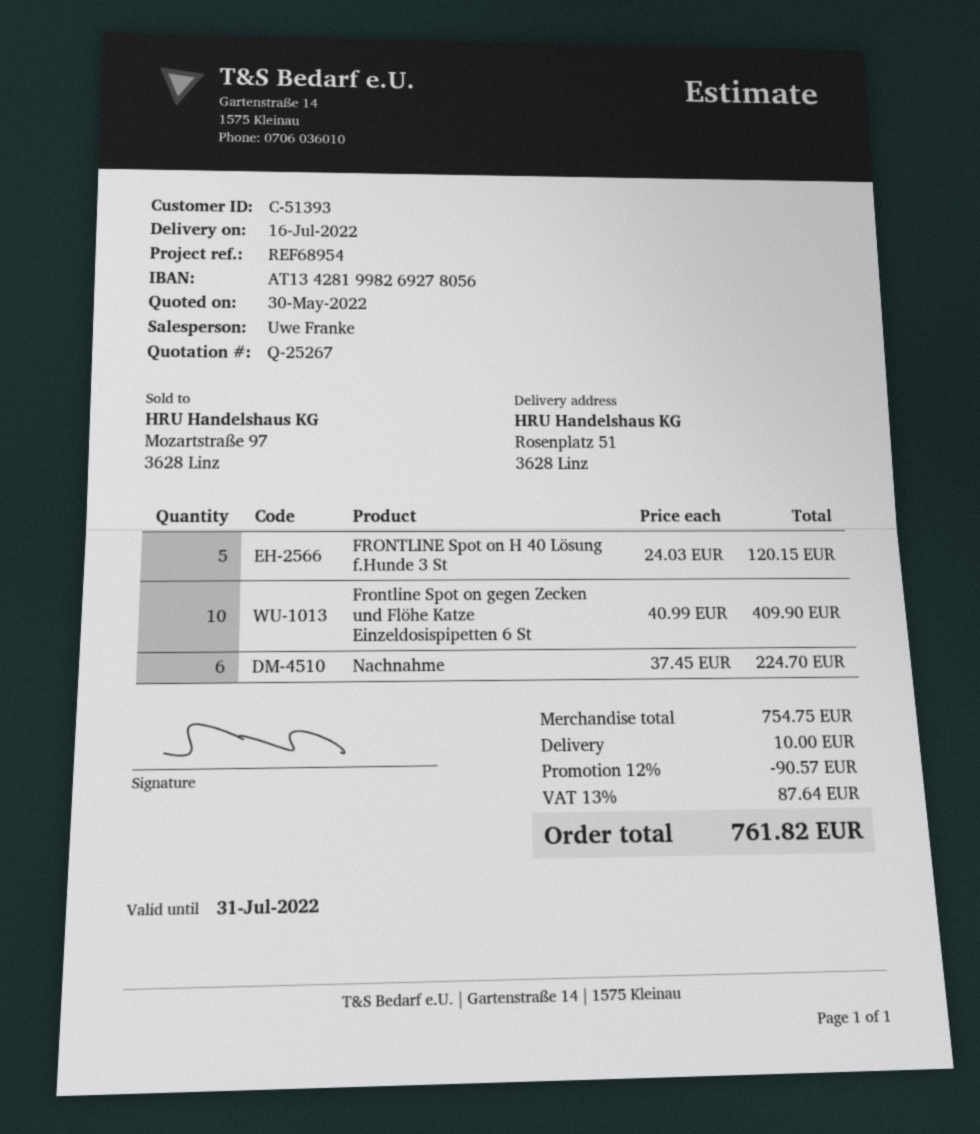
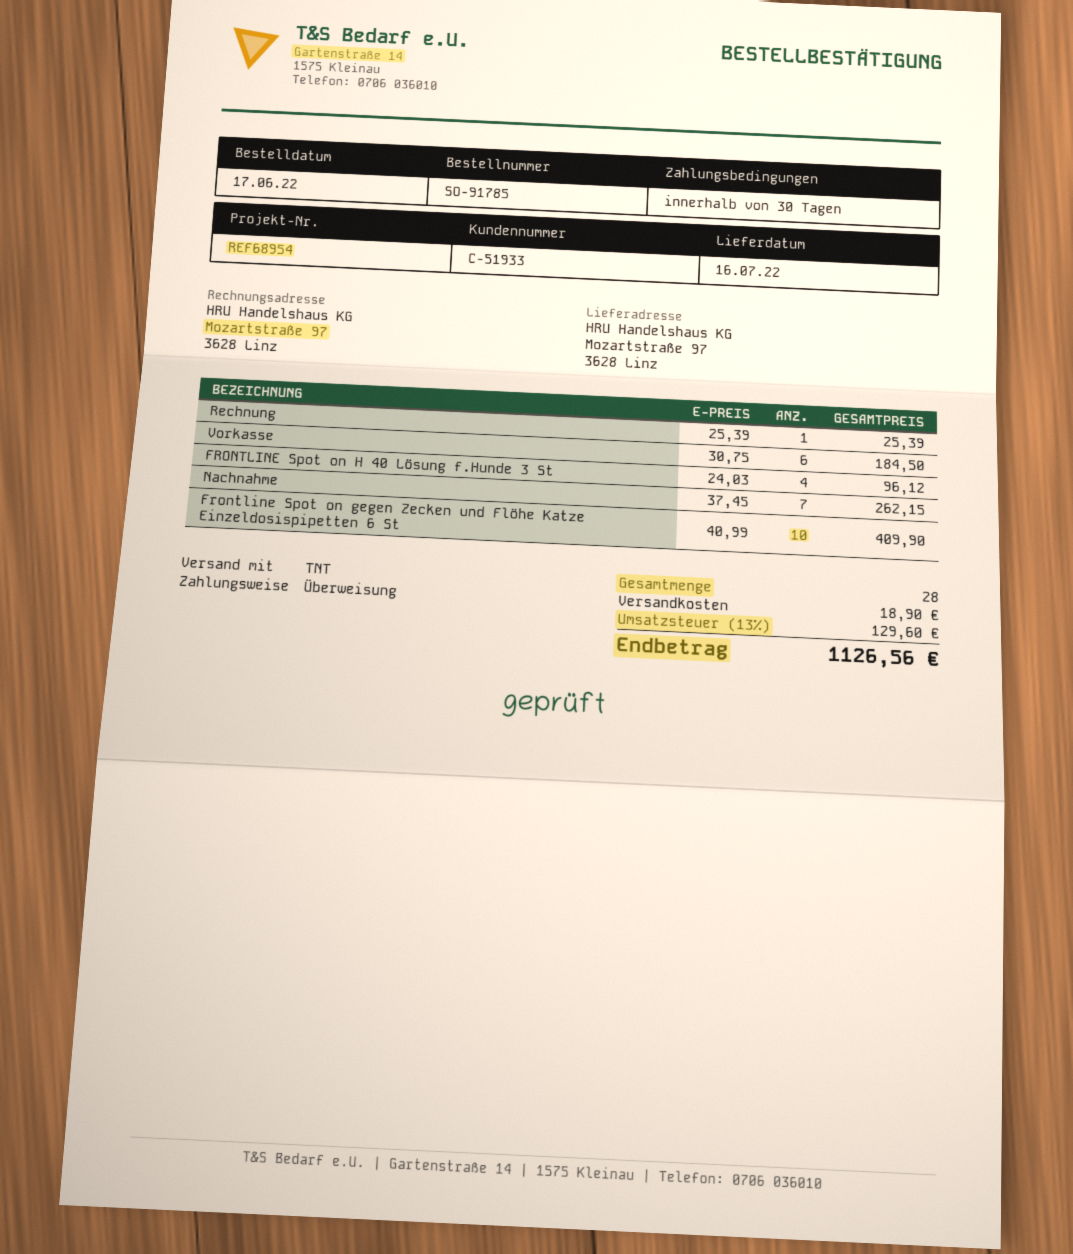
customer number: C-51393 -> C-51933
ship to: Rosenplatz 51, 3628 Linz -> Mozartstraße 97, 3628 Linz
FRONTLINE Spot on H 40 Lösung f.Hunde 3 St: 5 x 24.03 = 120.15 -> 4 x 24.03 = 96.12
Nachnahme: 6 x 37.45 = 224.70 -> 7 x 37.45 = 262.15
Rechnung: none -> 1 x 25.39 = 25.39
Vorkasse: none -> 6 x 30.75 = 184.50
discount: 12% = 90.57 -> none
shipping: 10.00 -> 18.90
tax: 13% = 87.64 -> 13% = 129.60
total: 761.82 -> 1126.56

